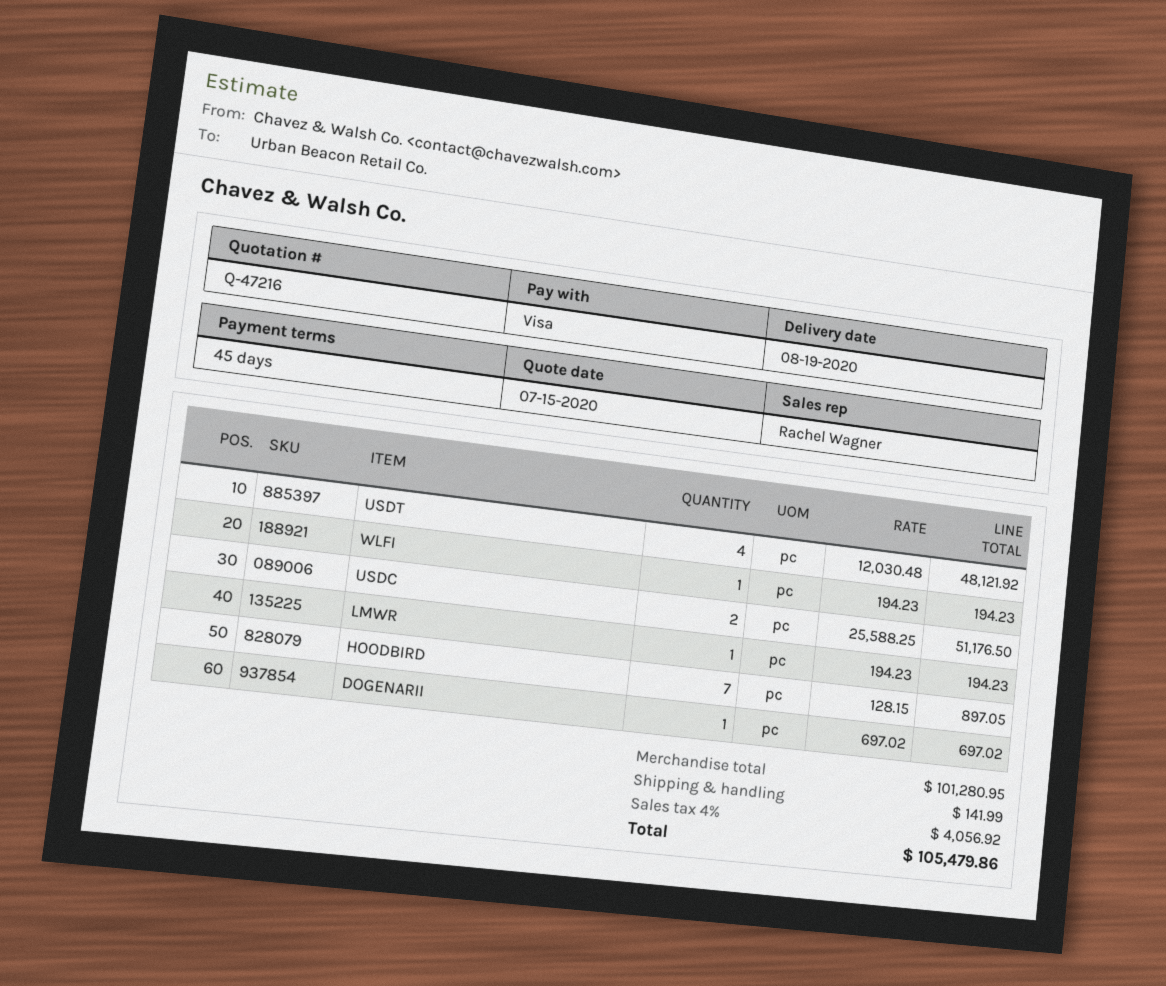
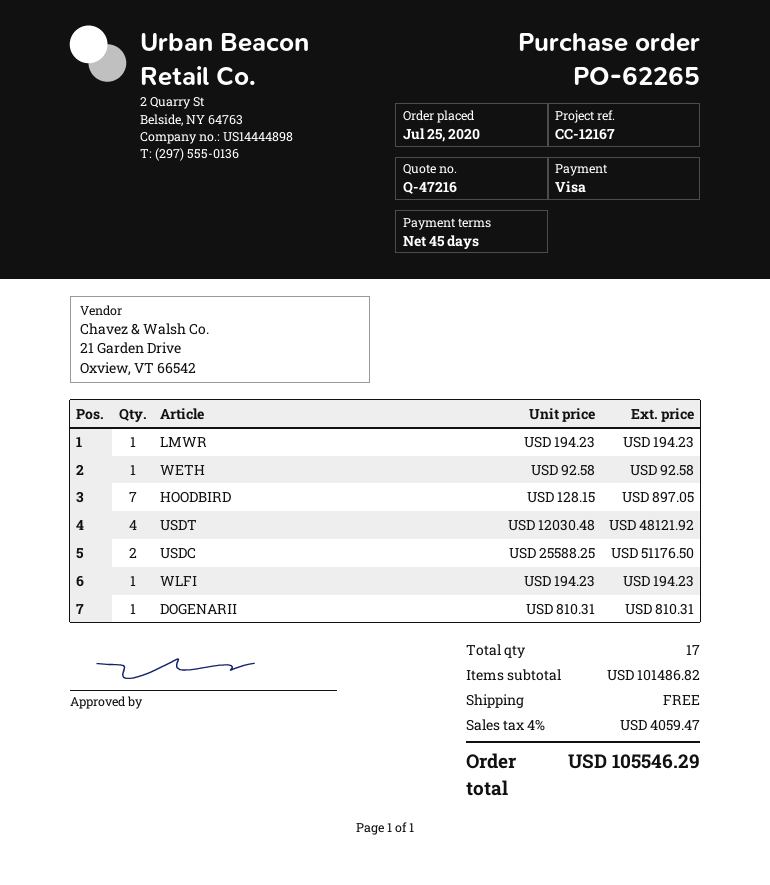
DOGENARII: 1 x 697.02 = 697.02 -> 1 x 810.31 = 810.31
WETH: none -> 1 x 92.58 = 92.58
subtotal: 101280.95 -> 101486.82
shipping: 141.99 -> 0.00
tax: 4% = 4056.92 -> 4% = 4059.47
total: 105479.86 -> 105546.29

